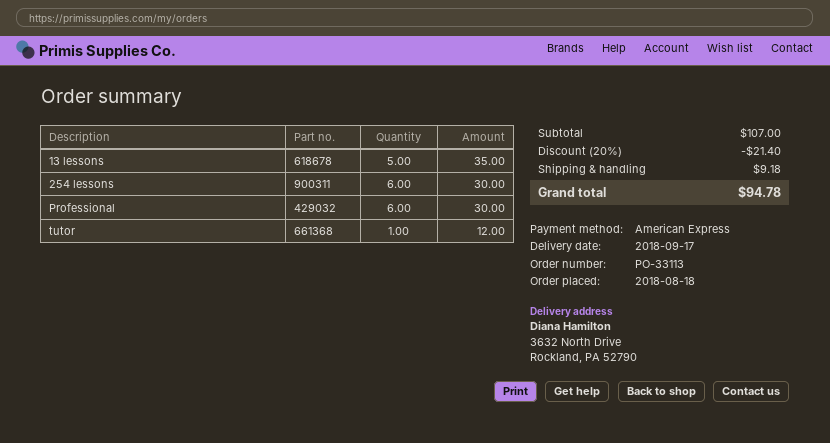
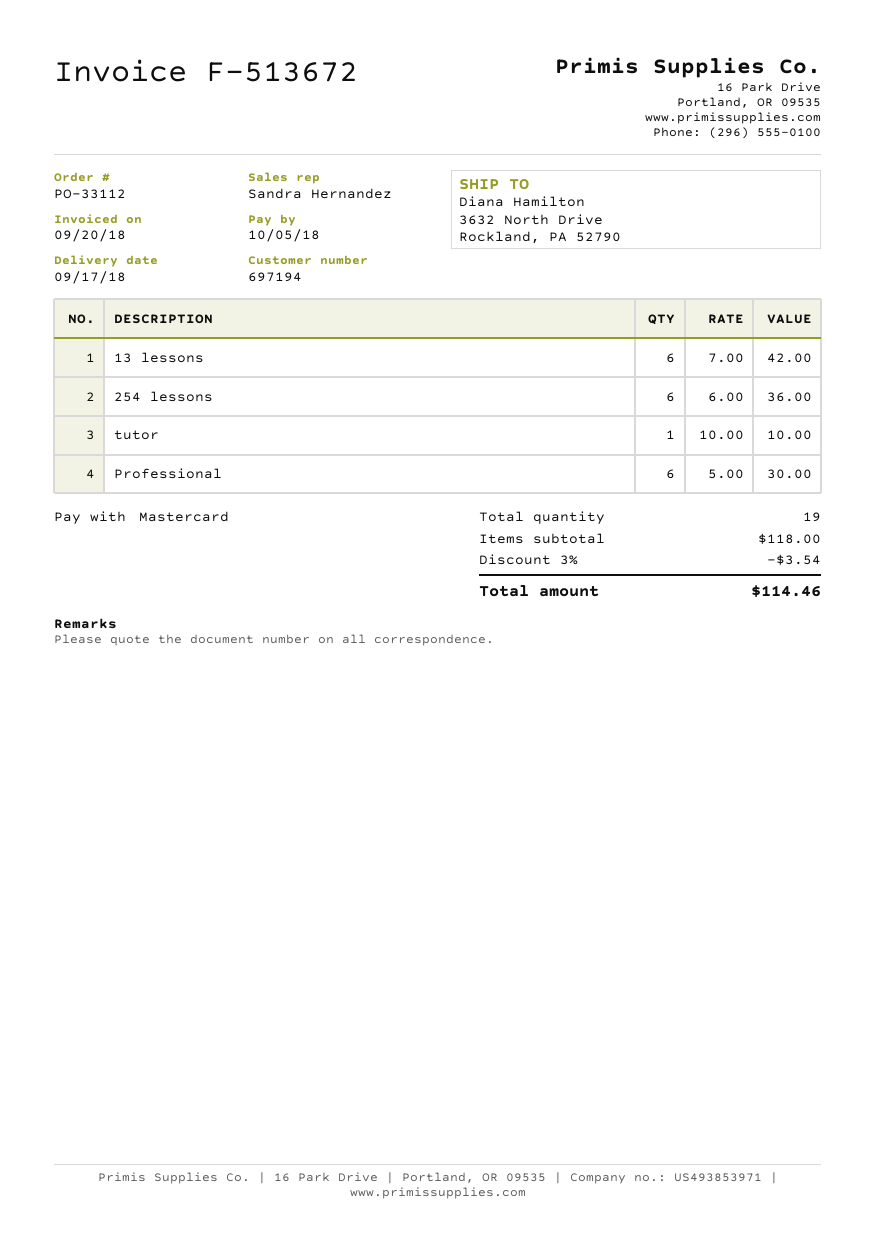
order number: PO-33113 -> PO-33112
payment method: American Express -> Mastercard
13 lessons: 5 for 35.00 -> 6 for 42.00
254 lessons: 6 for 30.00 -> 6 for 36.00
tutor: 1 for 12.00 -> 1 for 10.00
subtotal: 107.00 -> 118.00
discount: 20% = 21.40 -> 3% = 3.54
shipping: 9.18 -> none
total: 94.78 -> 114.46

